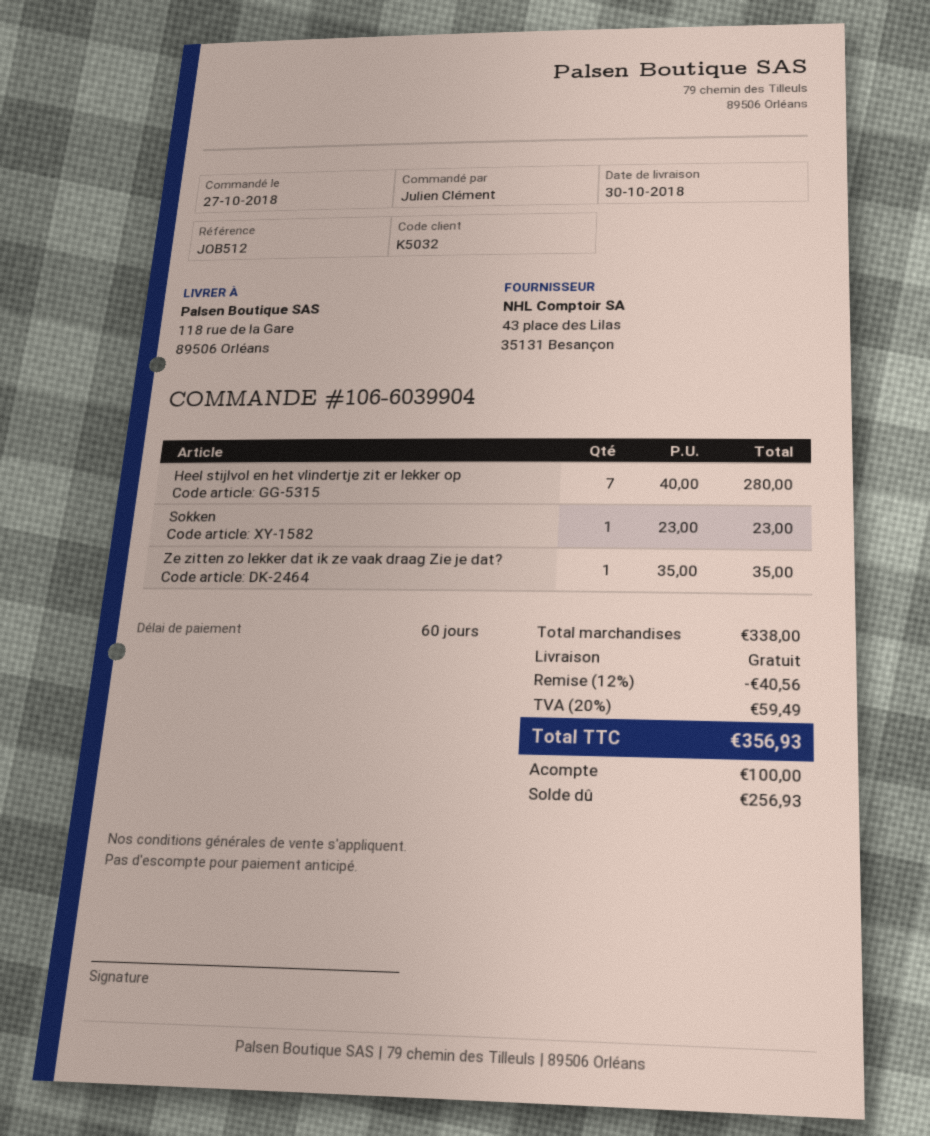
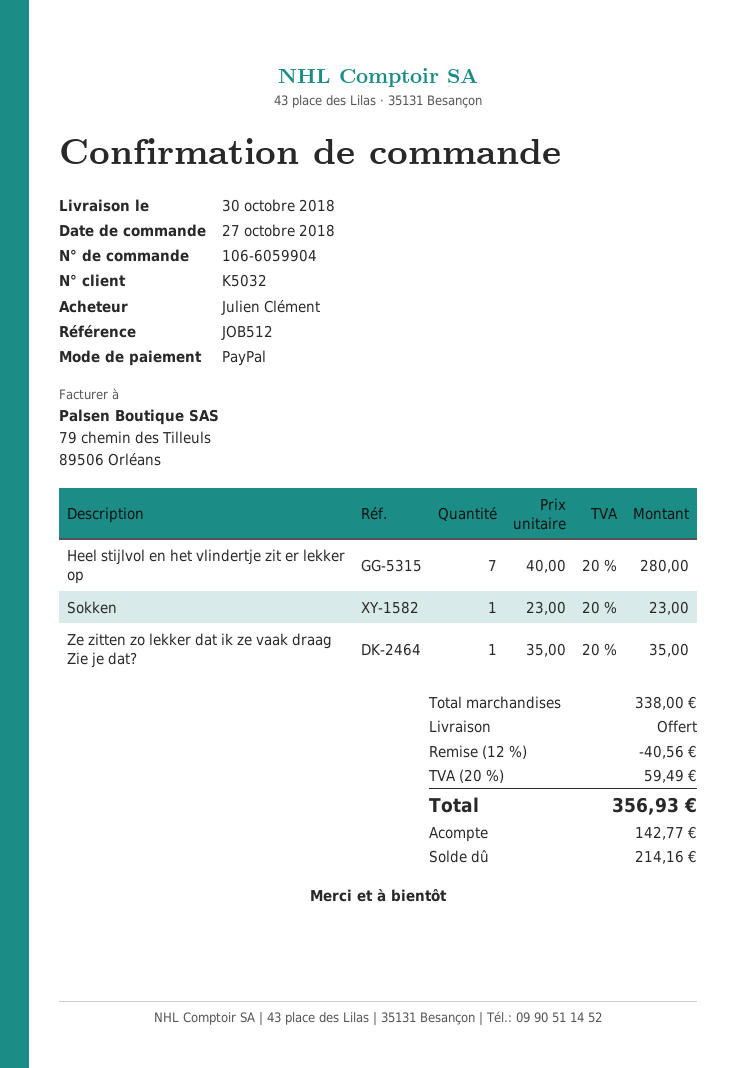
order number: 106-6039904 -> 106-6059904
deposit: 100.00 -> 142.77
balance: 256.93 -> 214.16

